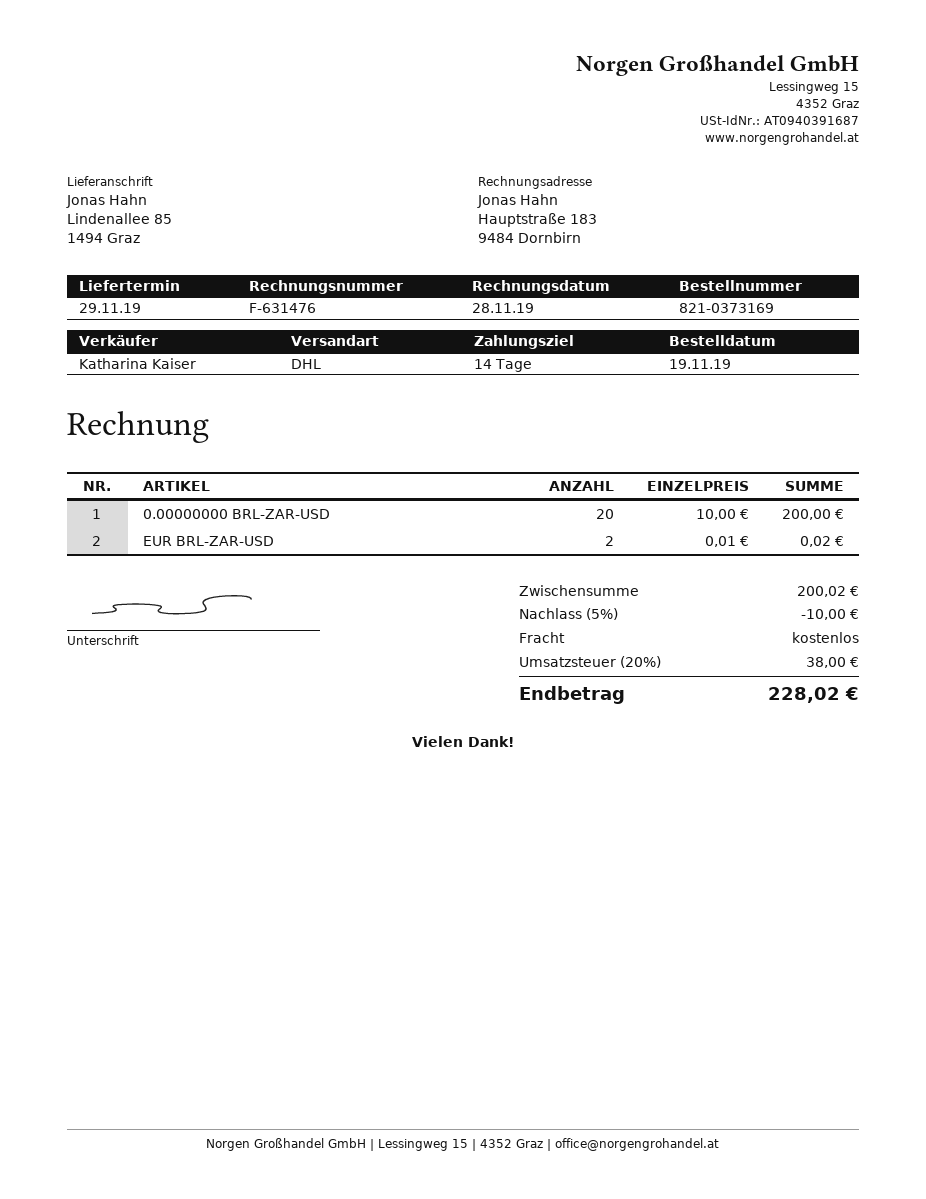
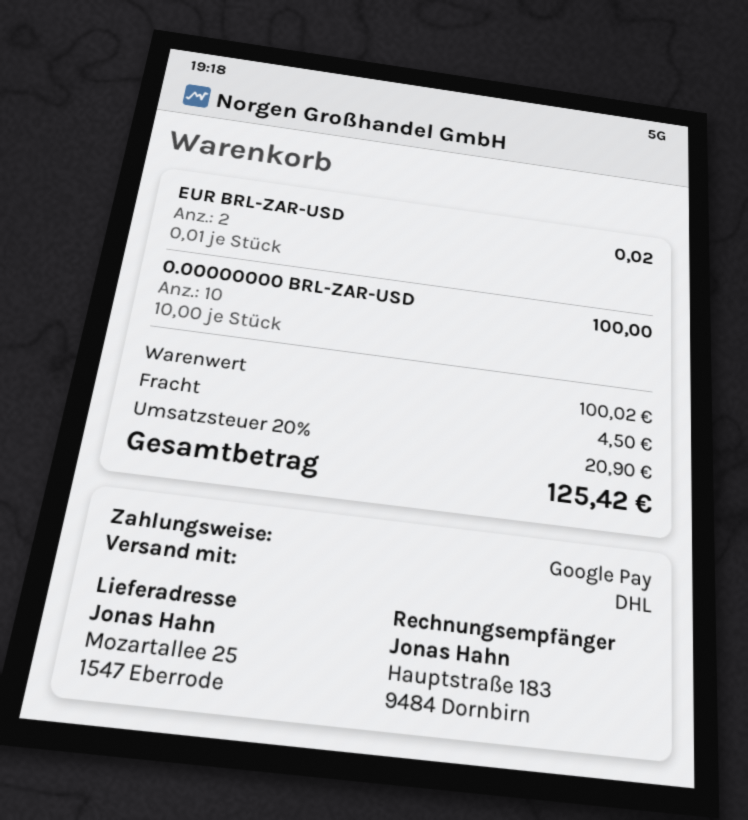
ship to: Lindenallee 85, 1494 Graz -> Mozartallee 25, 1547 Eberrode
0.00000000 BRL-ZAR-USD: 20 x 10.00 = 200.00 -> 10 x 10.00 = 100.00
subtotal: 200.02 -> 100.02
discount: 5% = 10.00 -> none
shipping: 0.00 -> 4.50
tax: 20% = 38.00 -> 20% = 20.90
total: 228.02 -> 125.42

